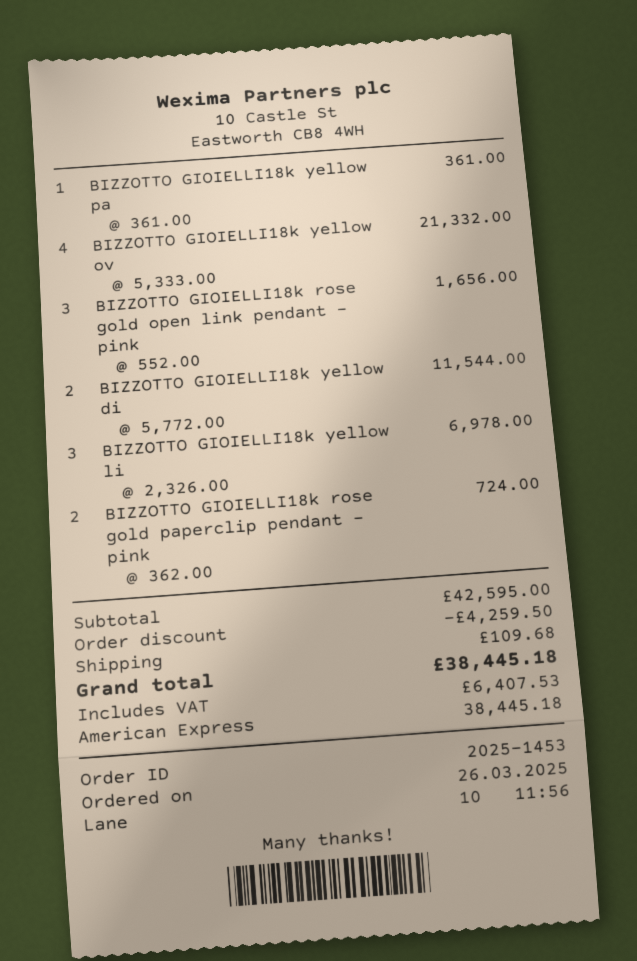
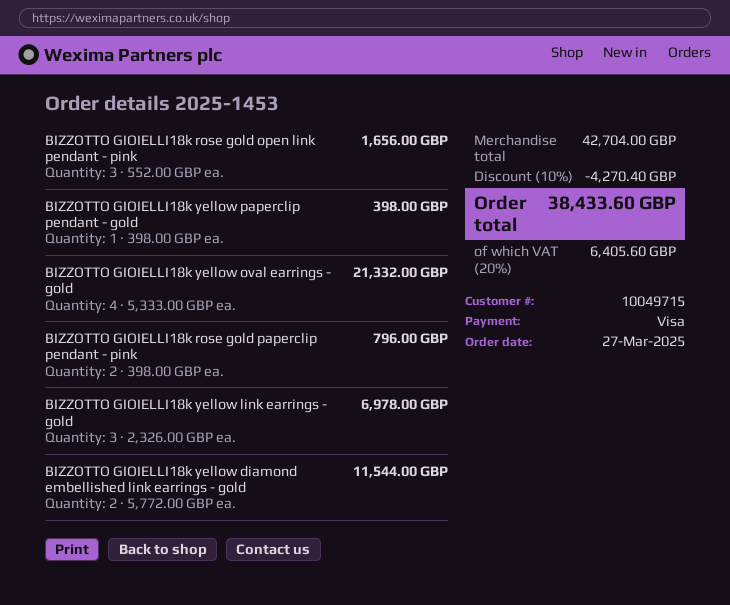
order date: 2025-03-26 -> 2025-03-27
payment method: American Express -> Visa
BIZZOTTO GIOIELLI18k yellow pa: 1 x 361.00 = 361.00 -> 1 x 398.00 = 398.00
BIZZOTTO GIOIELLI18k rose gold paperclip pendant - pink: 2 x 362.00 = 724.00 -> 2 x 398.00 = 796.00
subtotal: 42595.00 -> 42704.00
discount: 4259.50 -> 4270.40
shipping: 109.68 -> none
tax: 6407.53 -> 6405.60
total: 38445.18 -> 38433.60

